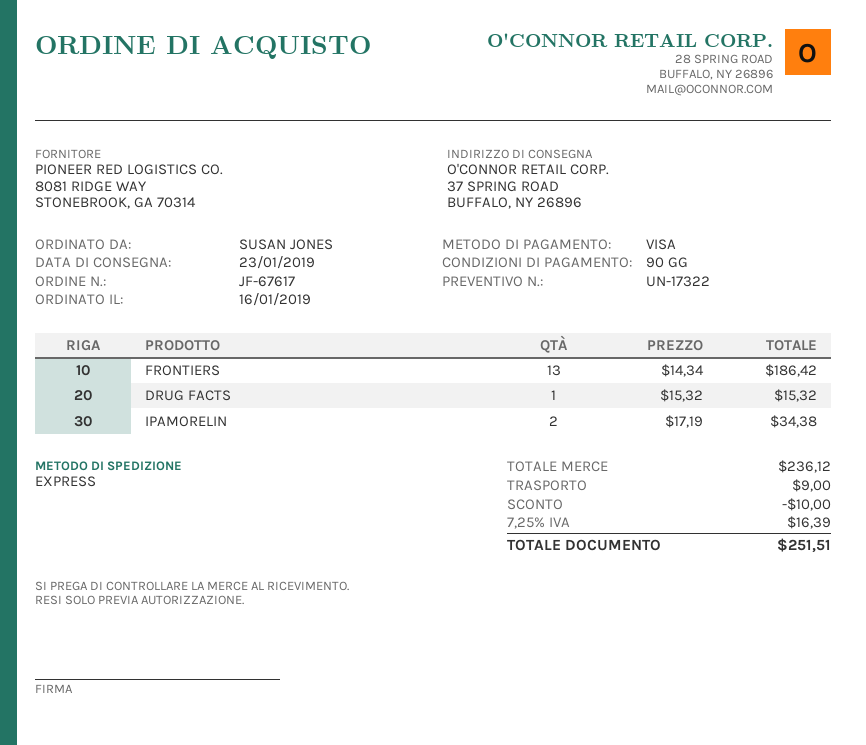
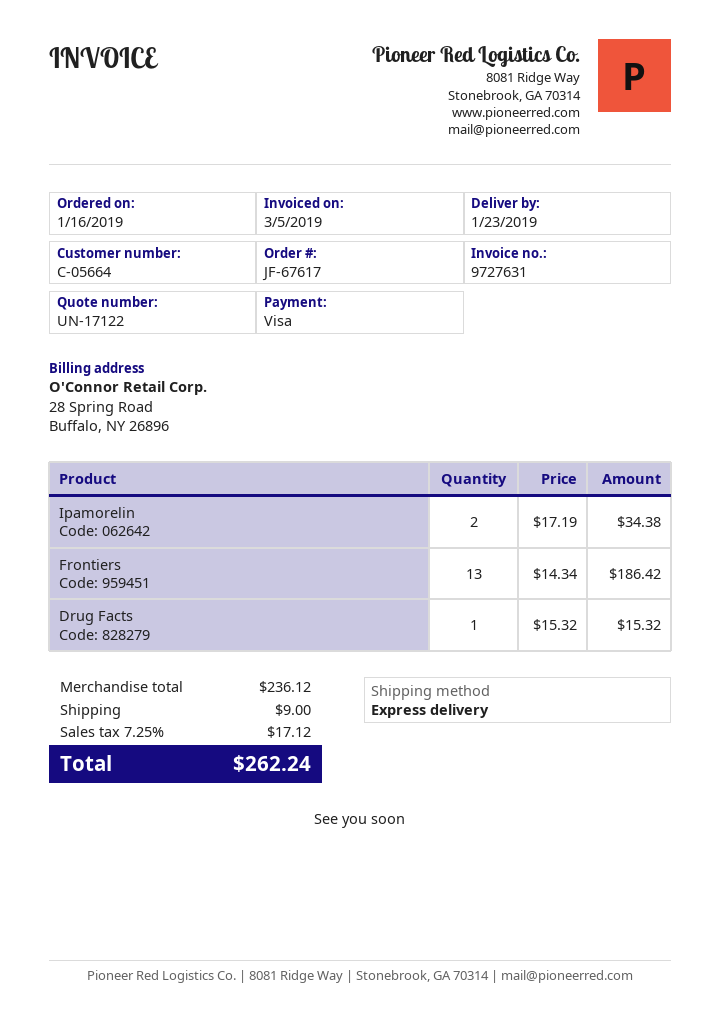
quote number: UN-17322 -> UN-17122
discount: 10.00 -> none
tax: 7.25% = 16.39 -> 7.25% = 17.12
total: 251.51 -> 262.24

